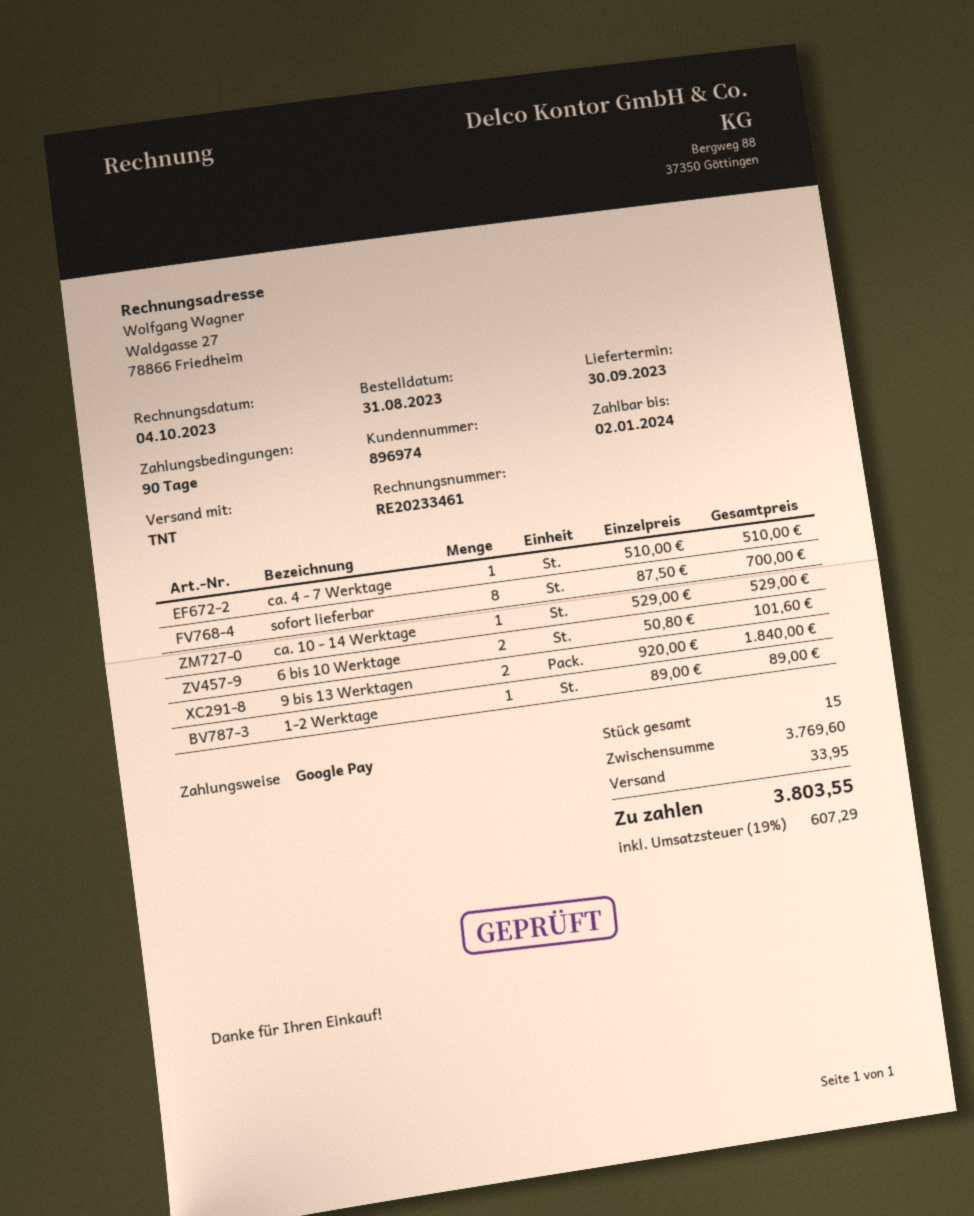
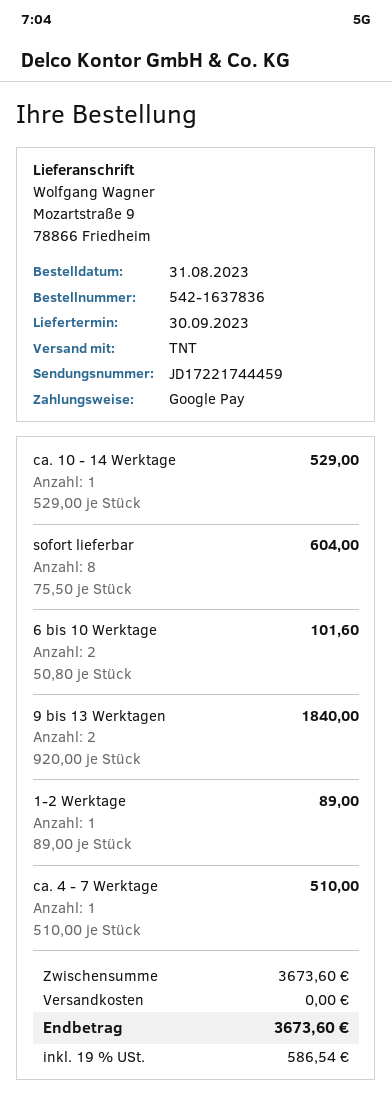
sofort lieferbar: 8 x 87.50 = 700.00 -> 8 x 75.50 = 604.00
subtotal: 3769.60 -> 3673.60
shipping: 33.95 -> 0.00
tax: 19% = 607.29 -> 19% = 586.54
total: 3803.55 -> 3673.60

